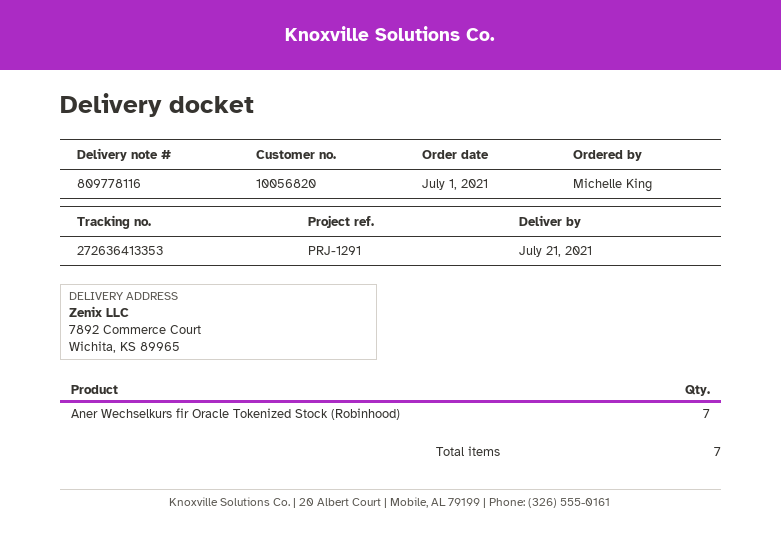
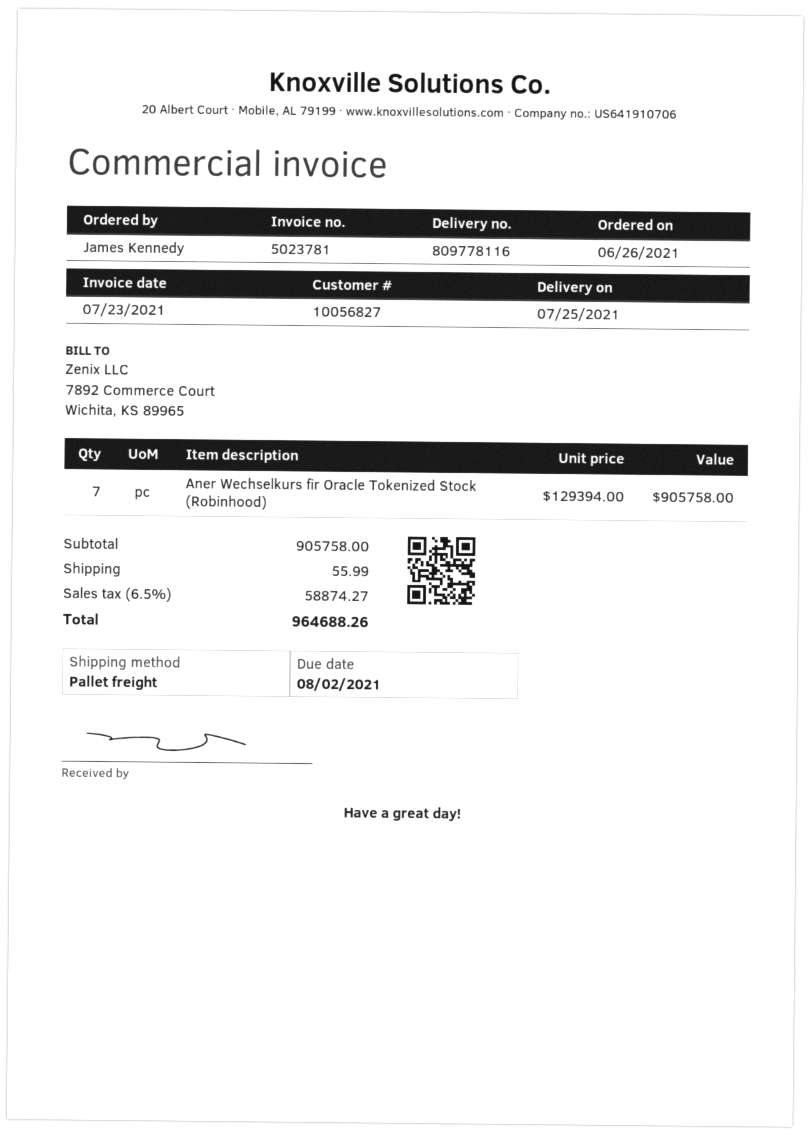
order date: 2021-07-01 -> 2021-06-26
delivery date: 2021-07-21 -> 2021-07-25
customer number: 10056820 -> 10056827
ordered by: Michelle King -> James Kennedy

